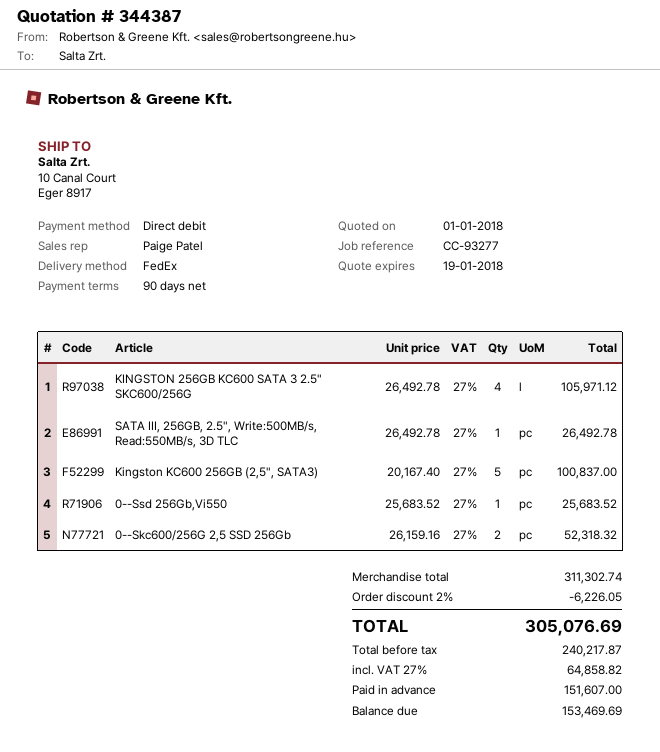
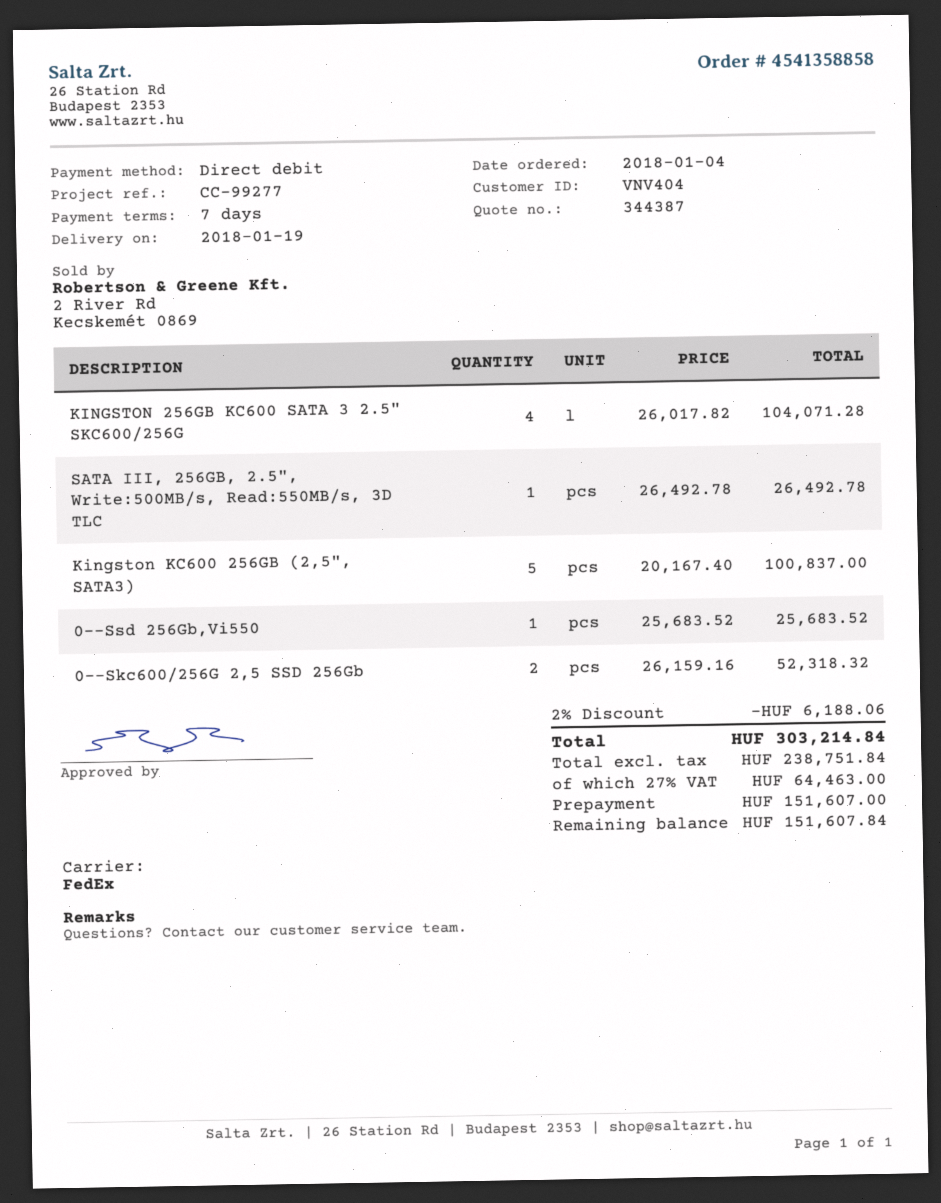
payment terms: 90 days -> 7 days
reference: CC-93277 -> CC-99277
KINGSTON 256GB KC600 SATA 3 2.5" SKC600/256G: 4 x 26492.78 = 105971.12 -> 4 x 26017.82 = 104071.28
discount: 2% = 6226.05 -> 2% = 6188.06
net: 240217.87 -> 238751.84
tax: 27% = 64858.82 -> 27% = 64463.00
total: 305076.69 -> 303214.84
balance: 153469.69 -> 151607.84

